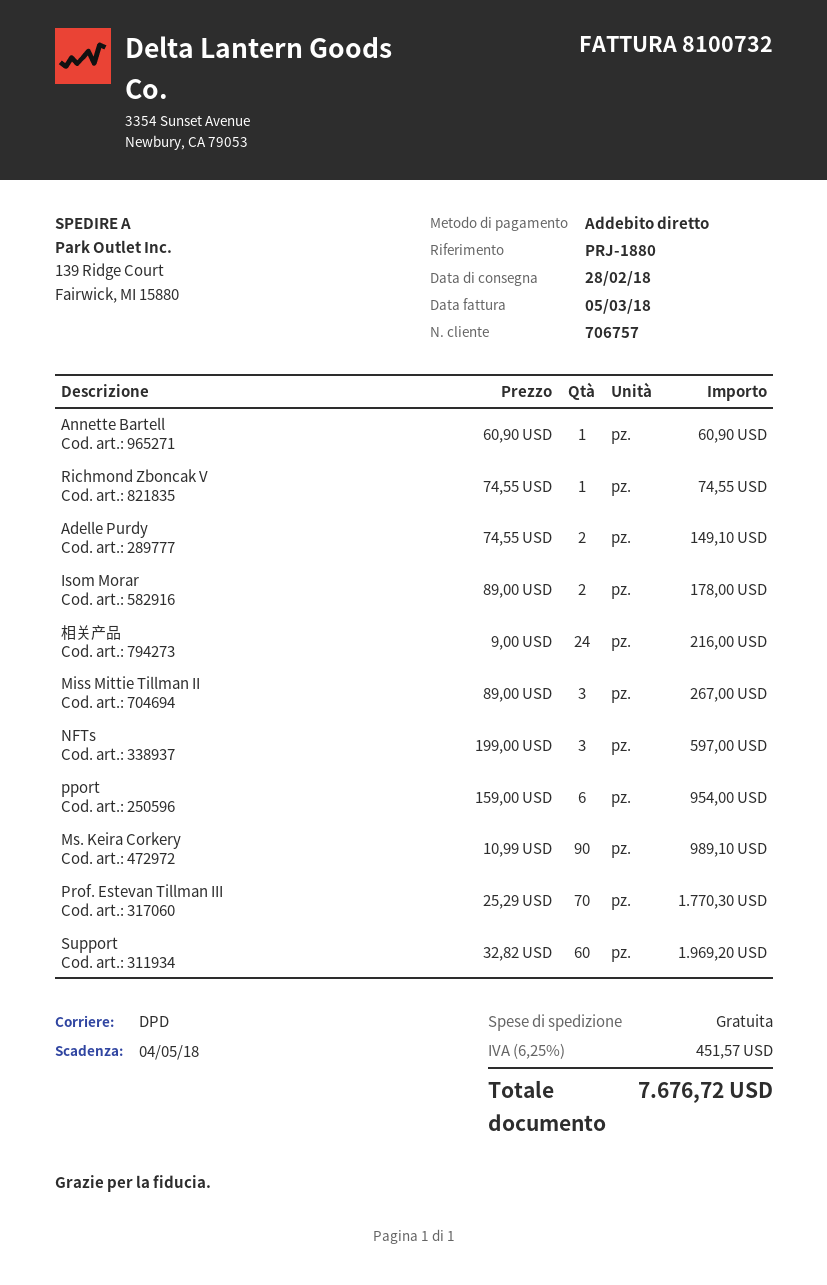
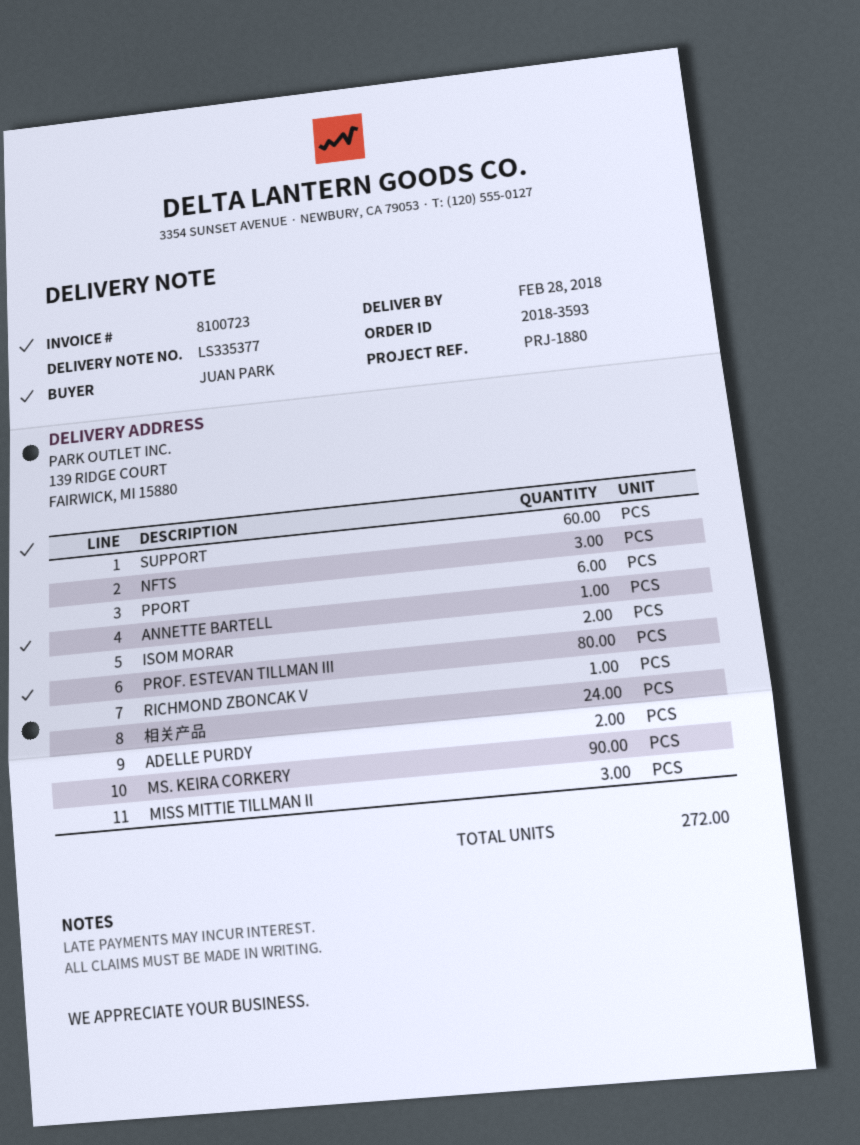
invoice number: 8100732 -> 8100723
Prof. Estevan Tillman III: 70 -> 80

